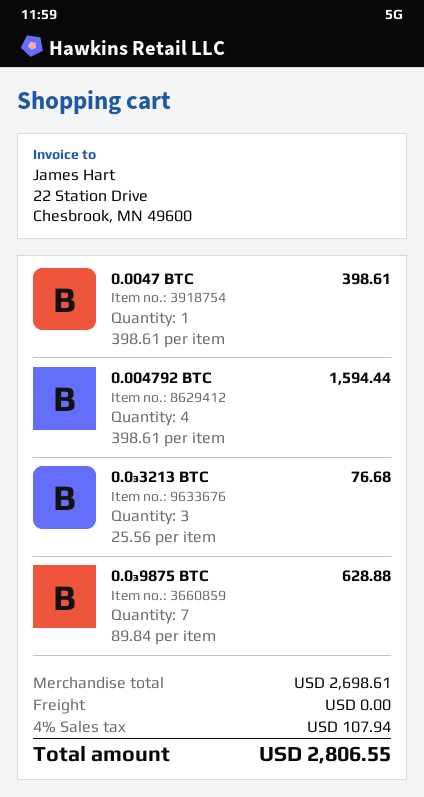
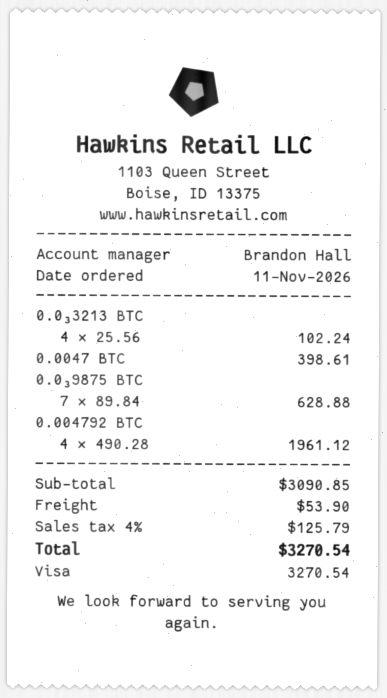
0.004792 BTC: 4 x 398.61 = 1594.44 -> 4 x 490.28 = 1961.12
0.0₃3213 BTC: 3 x 25.56 = 76.68 -> 4 x 25.56 = 102.24
subtotal: 2698.61 -> 3090.85
shipping: 0.00 -> 53.90
tax: 4% = 107.94 -> 4% = 125.79
total: 2806.55 -> 3270.54

